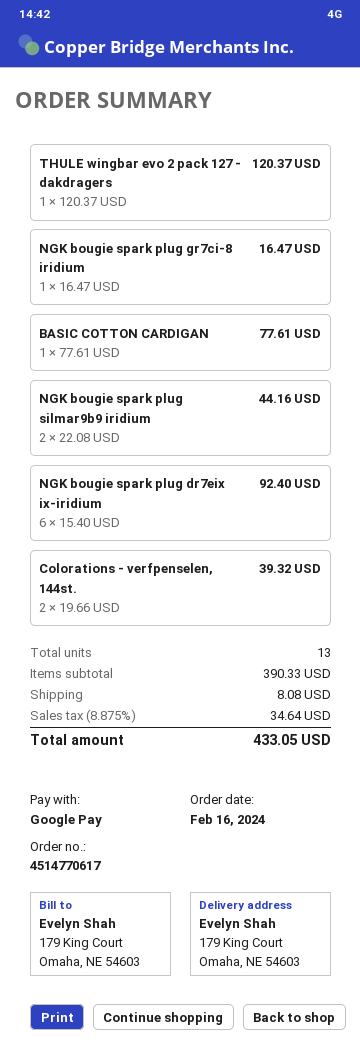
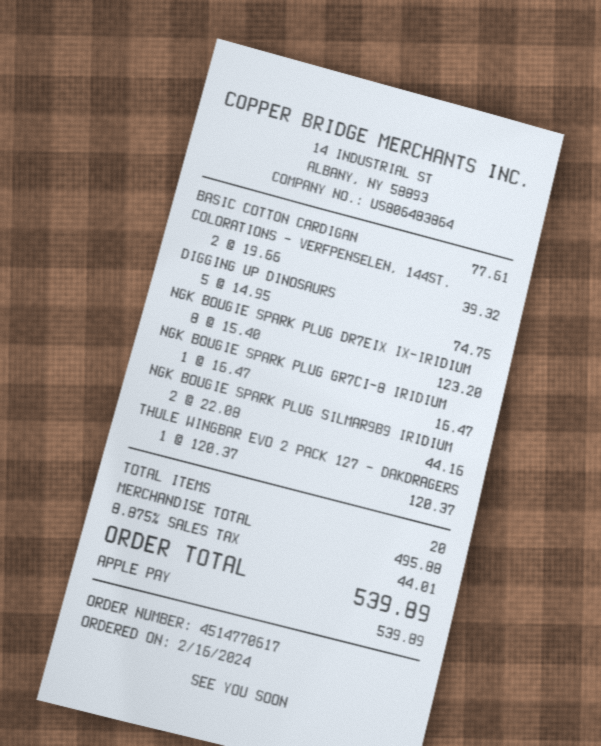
payment method: Google Pay -> Apple Pay
NGK bougie spark plug dr7eix ix-iridium: 6 x 15.40 = 92.40 -> 8 x 15.40 = 123.20
DIGGING UP DINOSAURS: none -> 5 x 14.95 = 74.75
total quantity: 13 -> 20
subtotal: 390.33 -> 495.88
shipping: 8.08 -> none
tax: 8.875% = 34.64 -> 8.875% = 44.01
total: 433.05 -> 539.89

